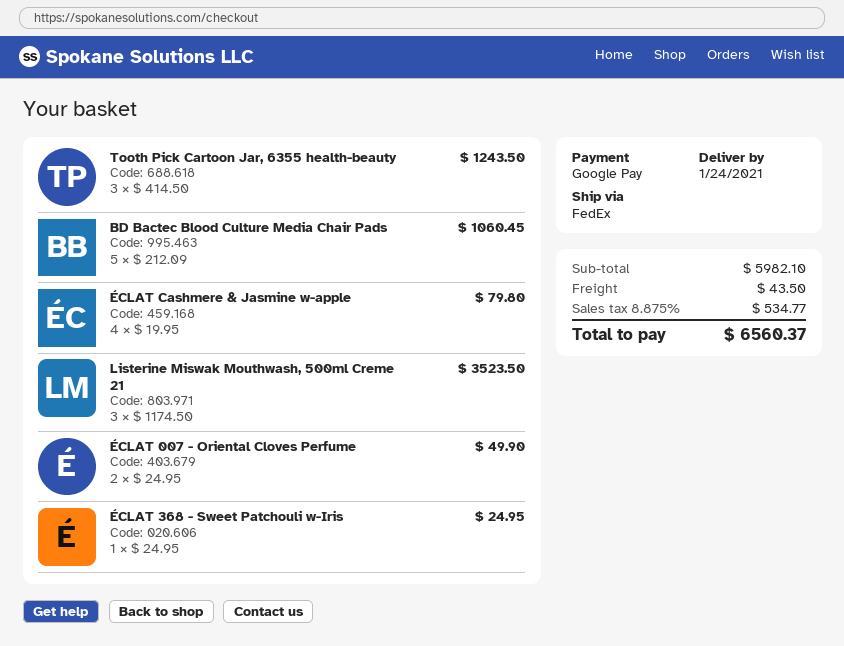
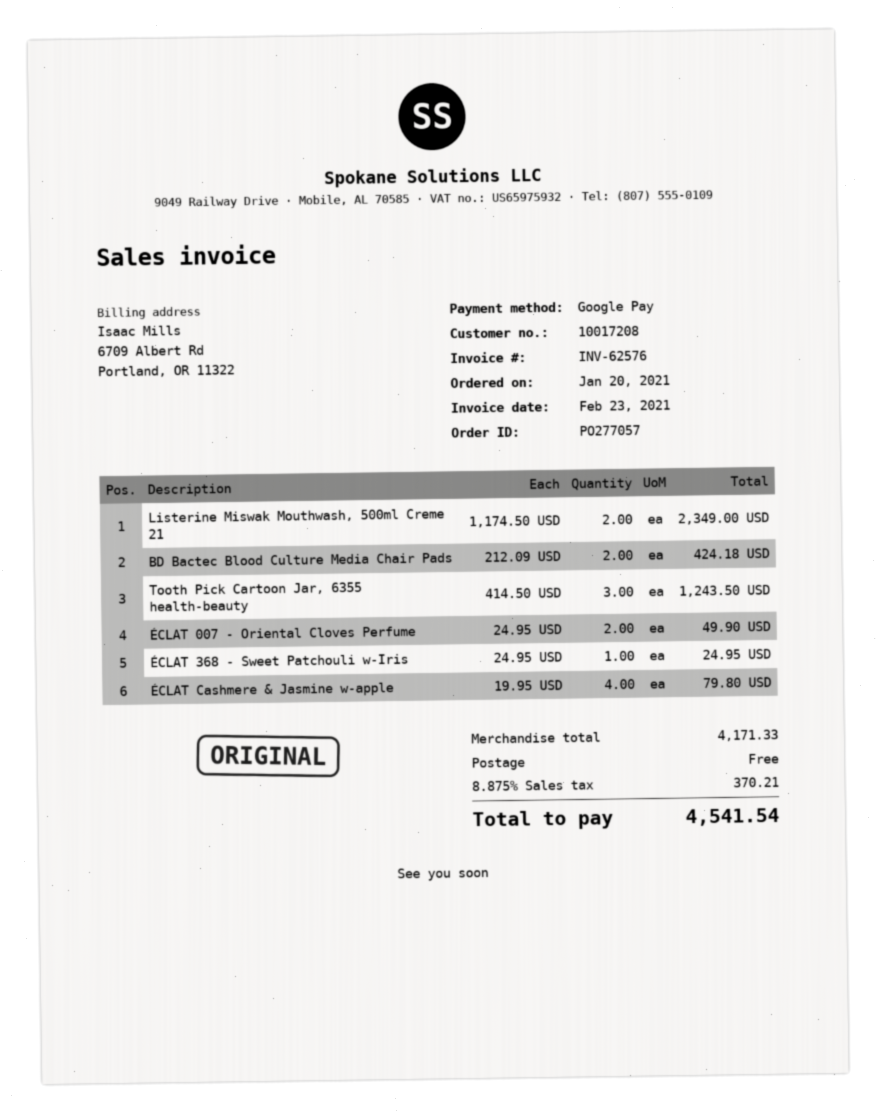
BD Bactec Blood Culture Media Chair Pads: 5 x 212.09 = 1060.45 -> 2 x 212.09 = 424.18
Listerine Miswak Mouthwash, 500ml Creme 21: 3 x 1174.50 = 3523.50 -> 2 x 1174.50 = 2349.00
subtotal: 5982.10 -> 4171.33
shipping: 43.50 -> 0.00
tax: 8.875% = 534.77 -> 8.875% = 370.21
total: 6560.37 -> 4541.54

